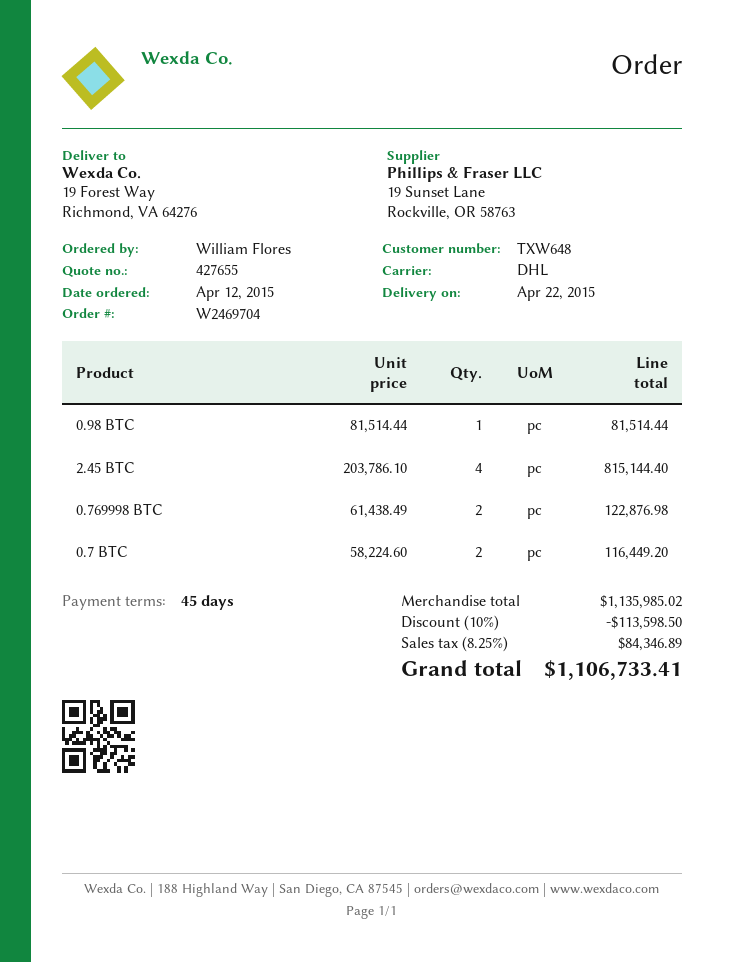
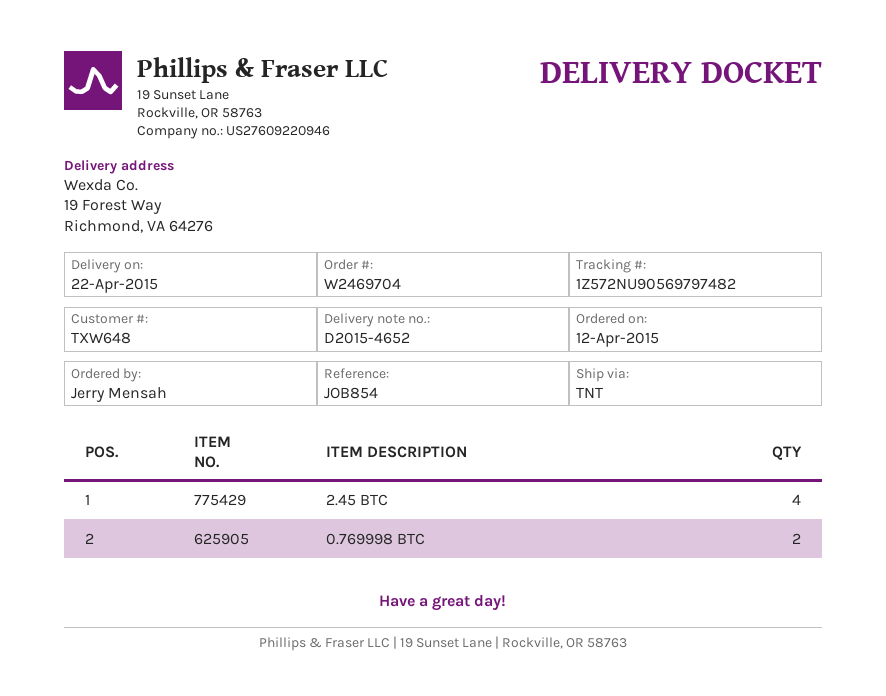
ordered by: William Flores -> Jerry Mensah
shipping method: DHL -> TNT
0.98 BTC: 1 -> none
0.7 BTC: 2 -> none

